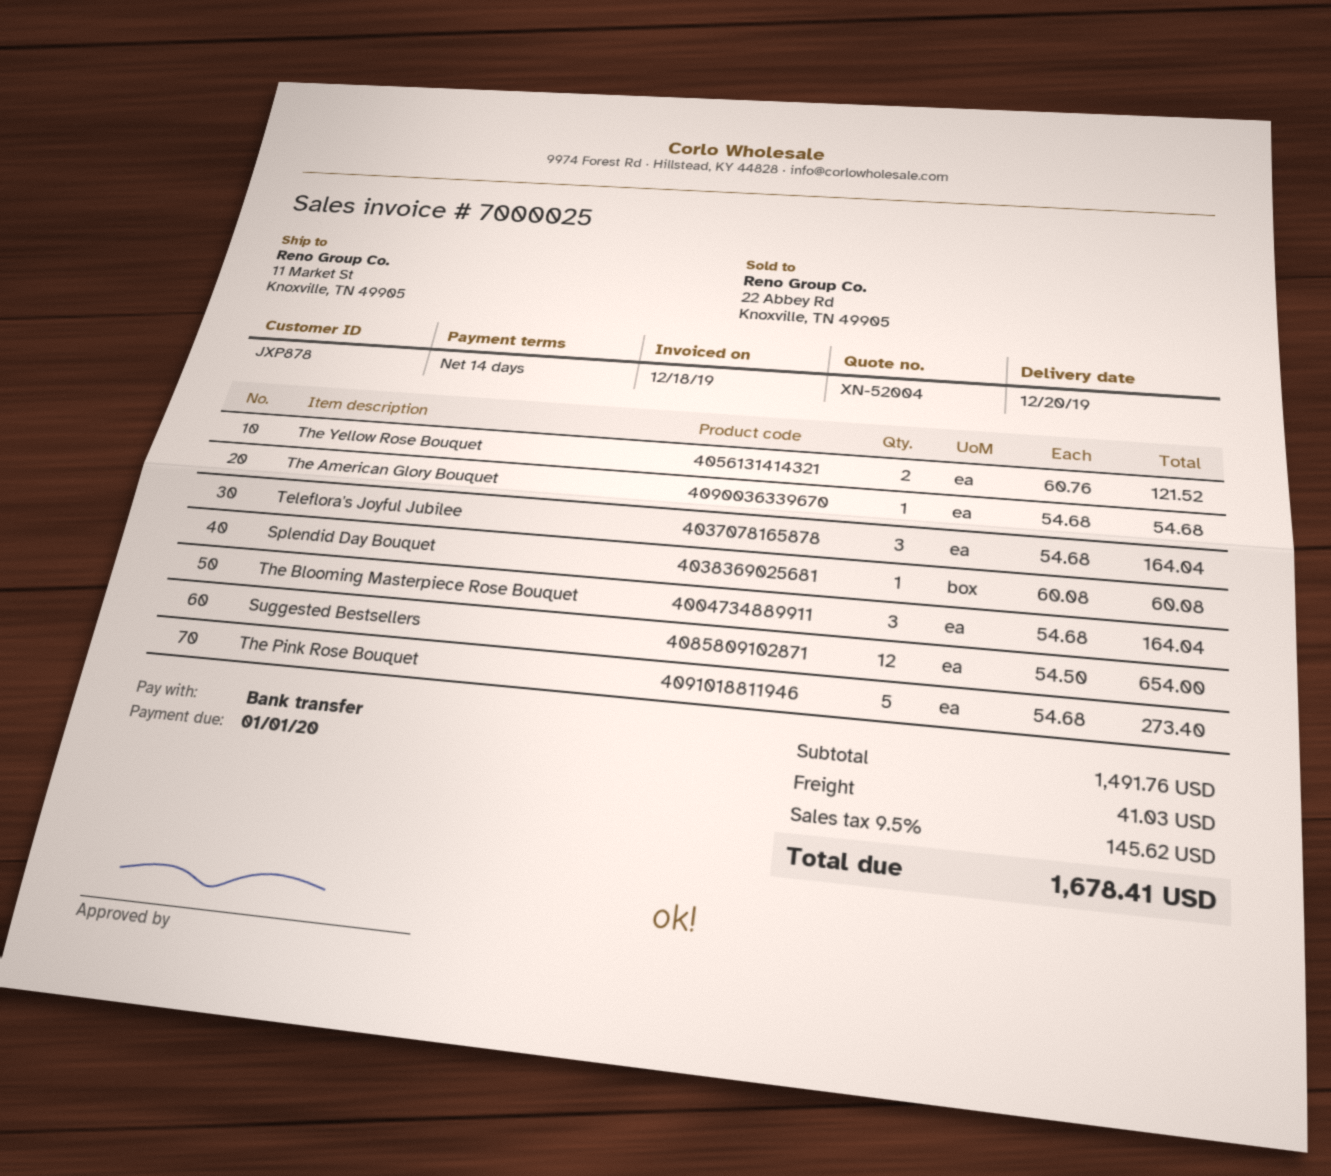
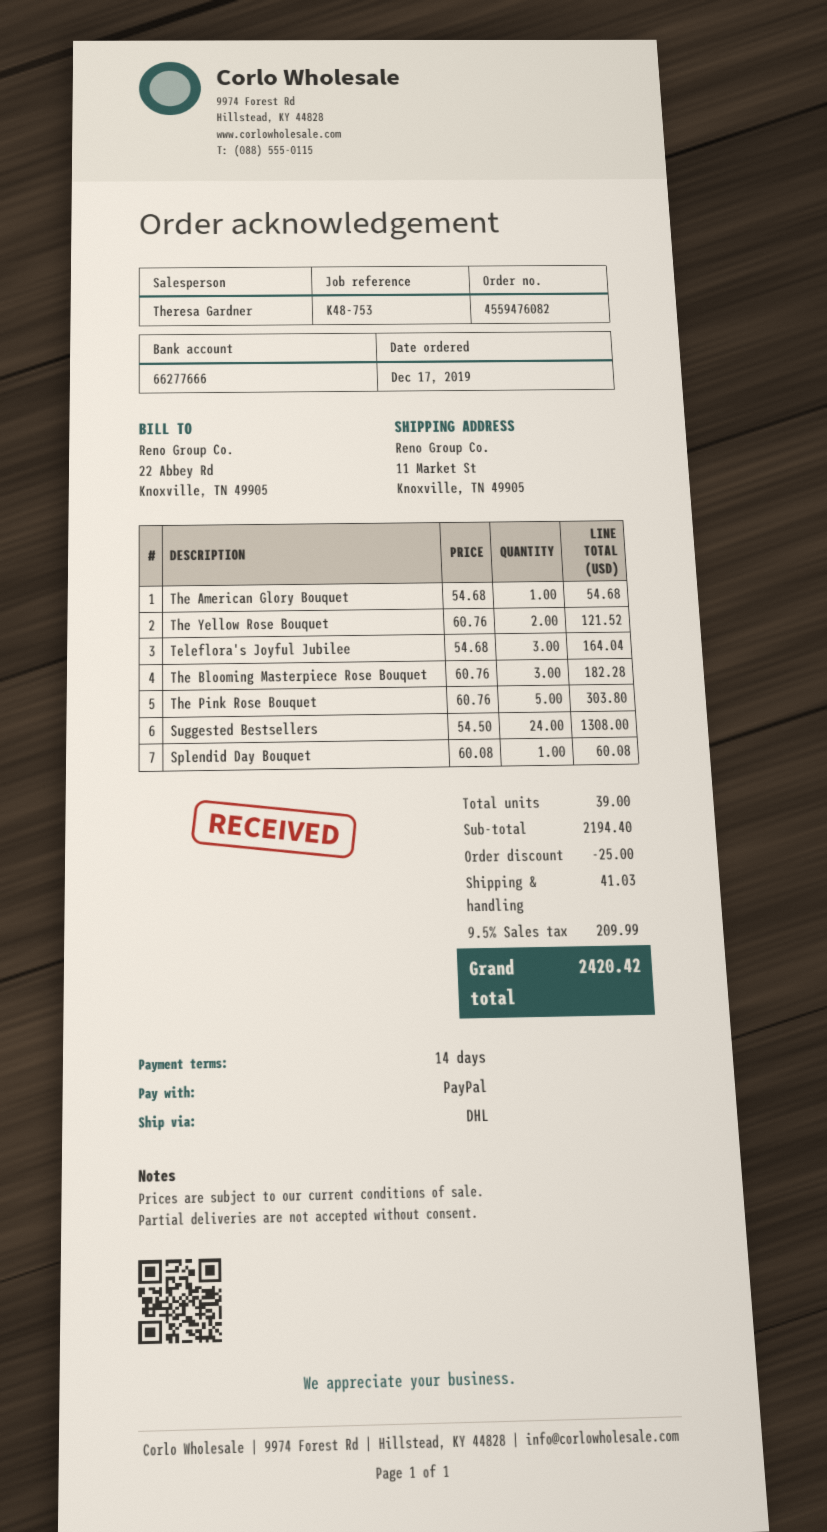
payment method: bank transfer -> PayPal
The Blooming Masterpiece Rose Bouquet: 3 x 54.68 = 164.04 -> 3 x 60.76 = 182.28
Suggested Bestsellers: 12 x 54.50 = 654.00 -> 24 x 54.50 = 1308.00
The Pink Rose Bouquet: 5 x 54.68 = 273.40 -> 5 x 60.76 = 303.80
subtotal: 1491.76 -> 2194.40
discount: none -> 25.00
tax: 9.5% = 145.62 -> 9.5% = 209.99
total: 1678.41 -> 2420.42

